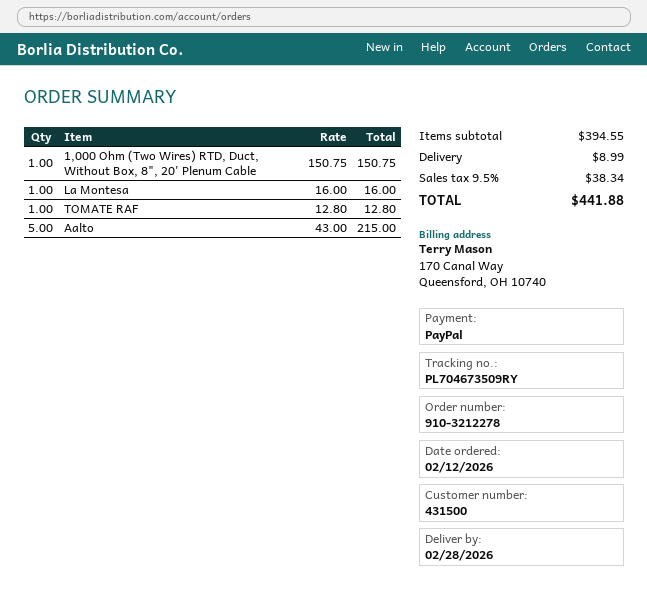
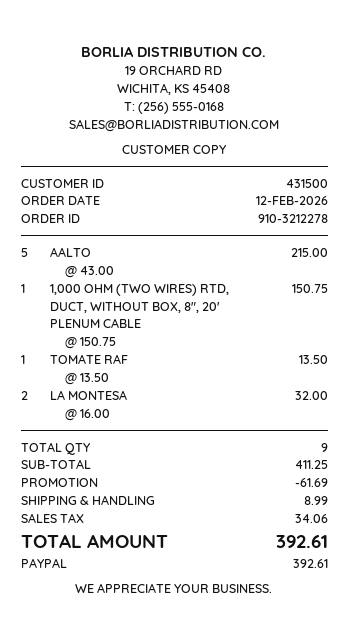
La Montesa: 1 x 16.00 = 16.00 -> 2 x 16.00 = 32.00
TOMATE RAF: 1 x 12.80 = 12.80 -> 1 x 13.50 = 13.50
subtotal: 394.55 -> 411.25
discount: none -> 61.69
tax: 38.34 -> 34.06
total: 441.88 -> 392.61

